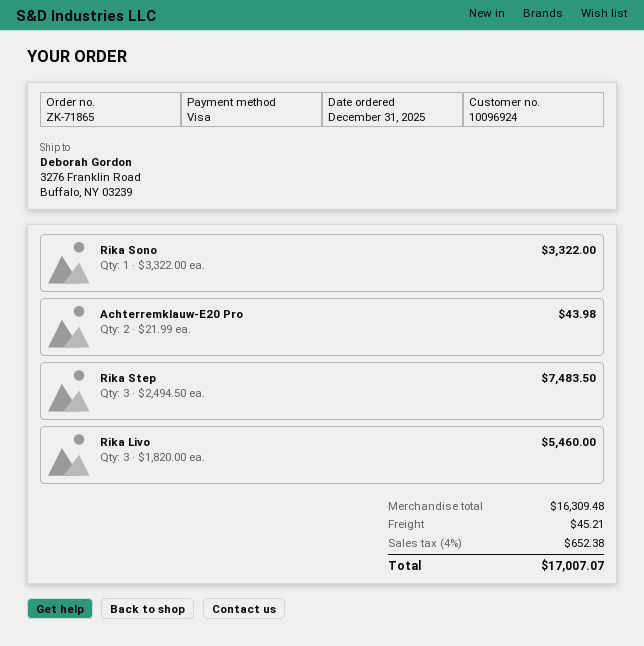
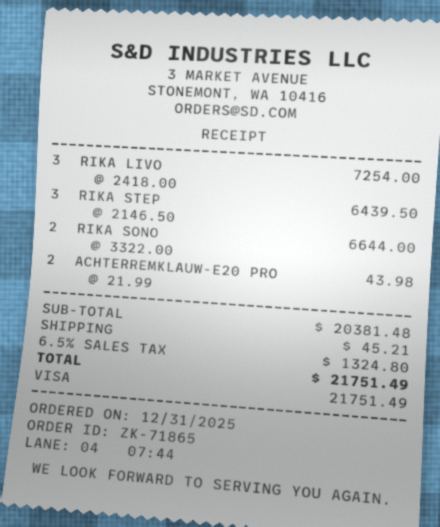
Rika Sono: 1 x 3322.00 = 3322.00 -> 2 x 3322.00 = 6644.00
Rika Step: 3 x 2494.50 = 7483.50 -> 3 x 2146.50 = 6439.50
Rika Livo: 3 x 1820.00 = 5460.00 -> 3 x 2418.00 = 7254.00
subtotal: 16309.48 -> 20381.48
tax: 4% = 652.38 -> 6.5% = 1324.80
total: 17007.07 -> 21751.49

